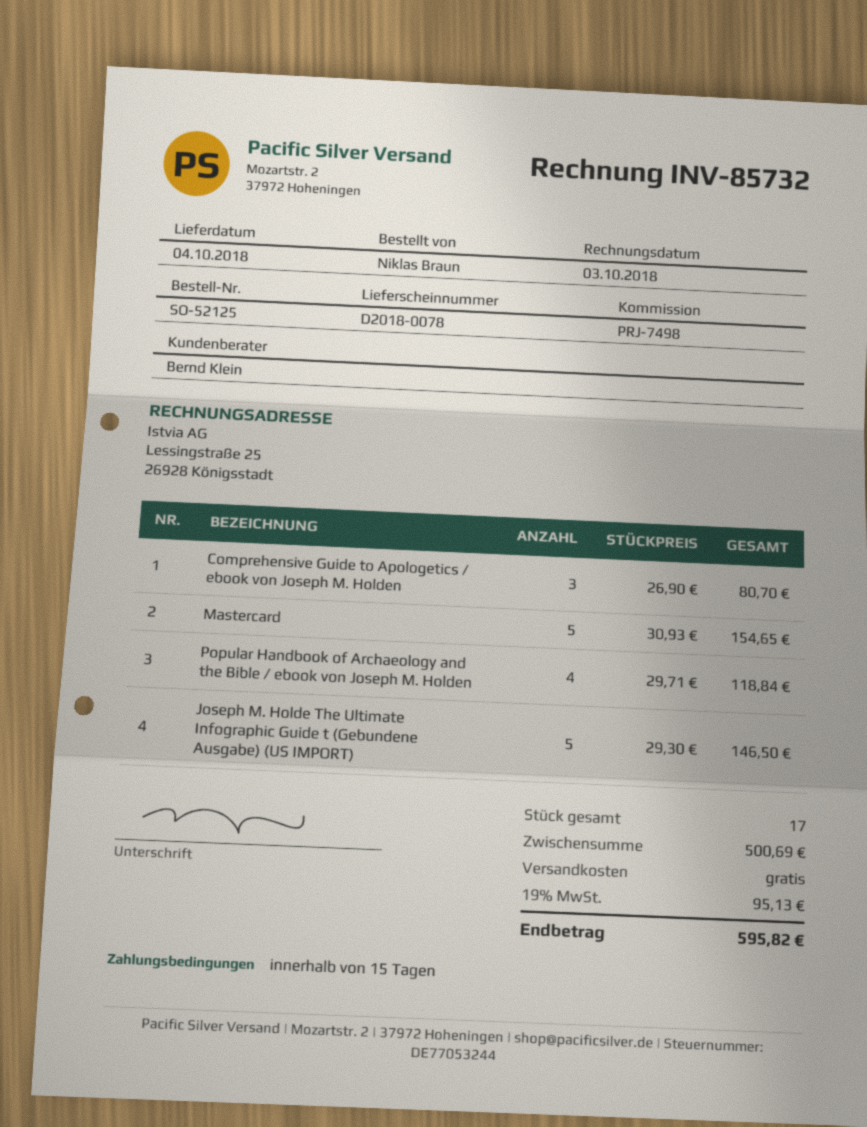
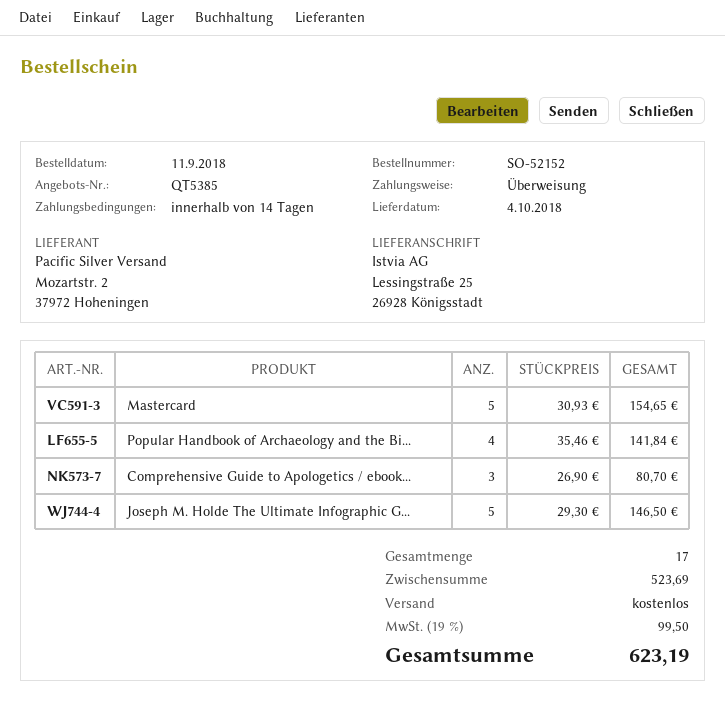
order number: SO-52125 -> SO-52152
payment terms: 15 days -> 14 days
Popular Handbook of Archaeology and the Bible / ebook von Joseph M. Holden: 4 x 29.71 = 118.84 -> 4 x 35.46 = 141.84
subtotal: 500.69 -> 523.69
tax: 19% = 95.13 -> 19% = 99.50
total: 595.82 -> 623.19

